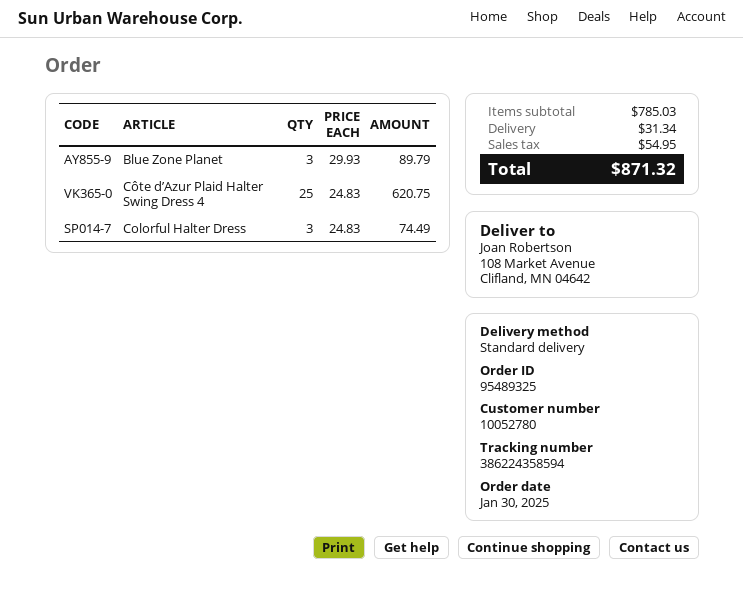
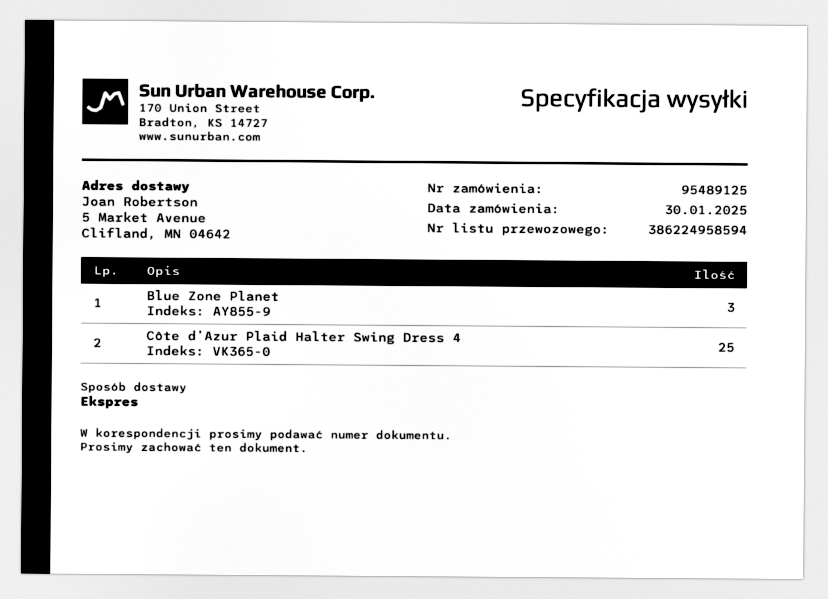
order number: 95489325 -> 95489125
shipping method: standard -> express
tracking number: 386224358594 -> 386224958594
ship to: 108 Market Avenue, Clifland, MN 04642 -> 5 Market Avenue, Clifland, MN 04642
Colorful Halter Dress: 3 -> none

